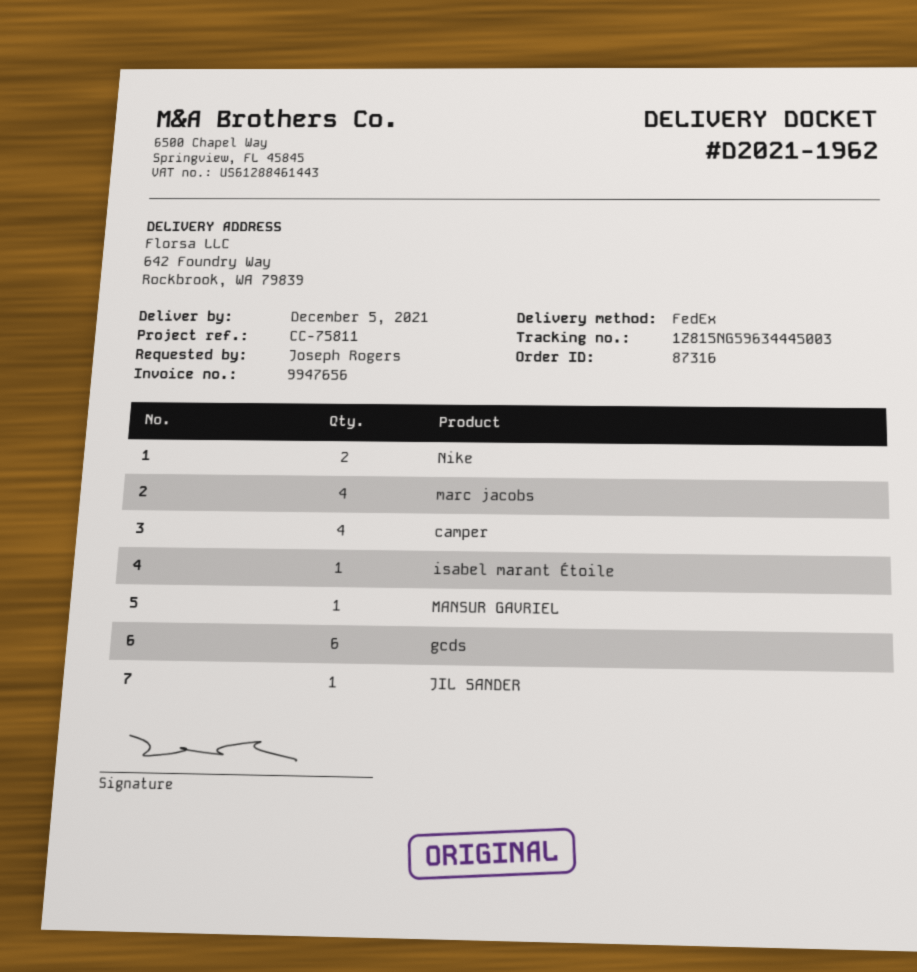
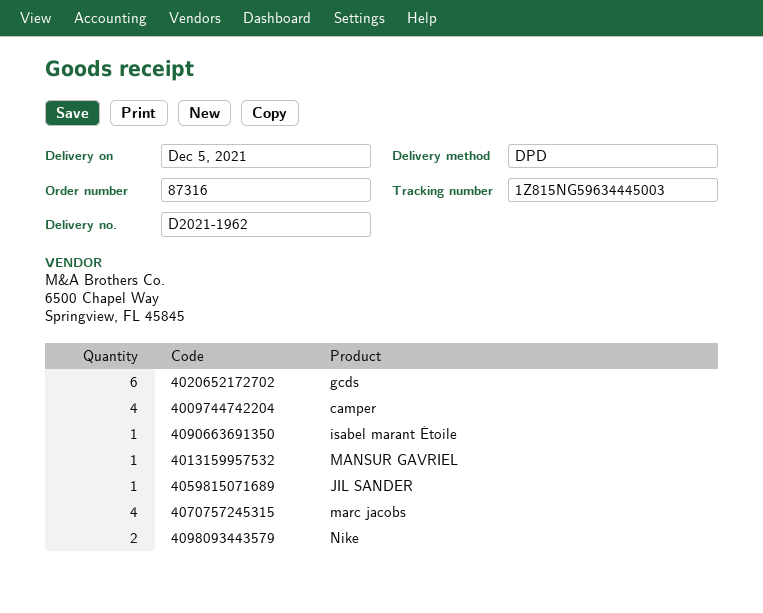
shipping method: FedEx -> DPD

